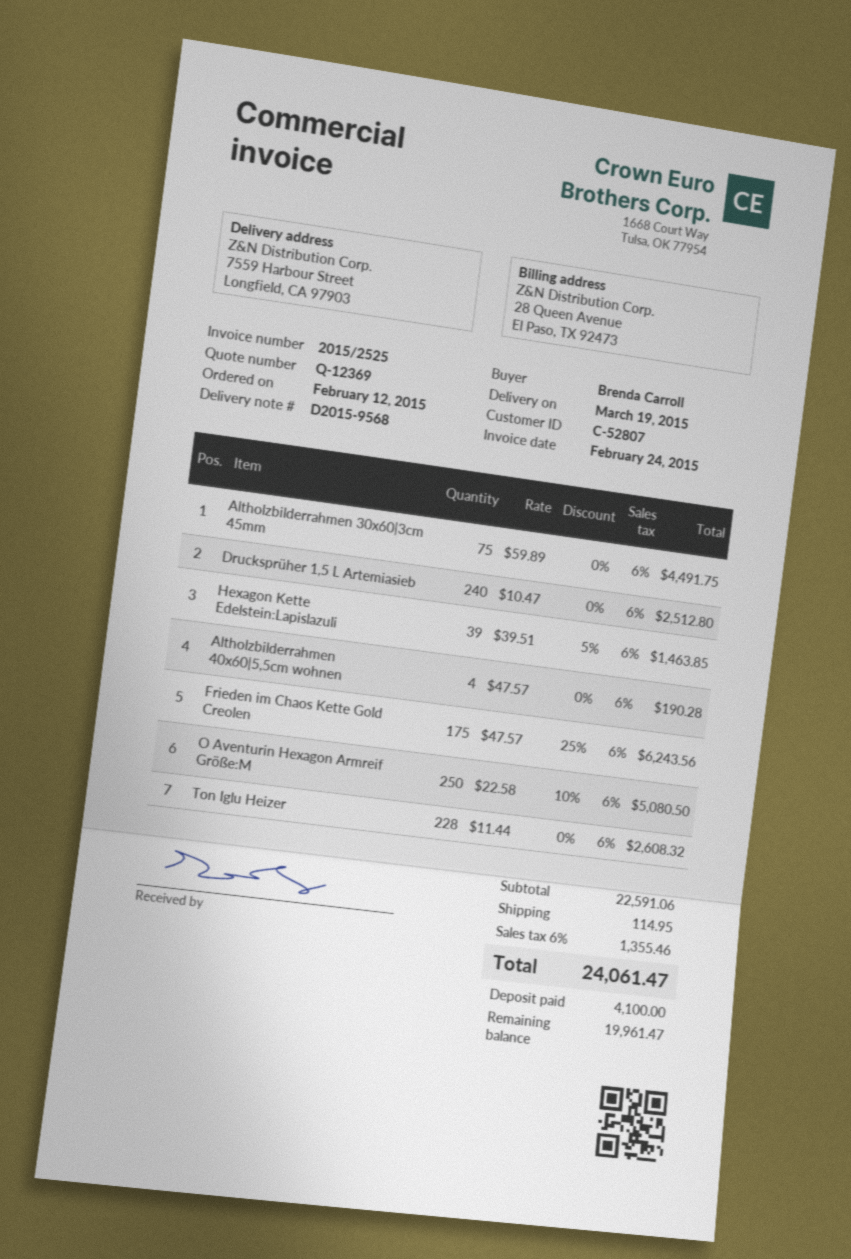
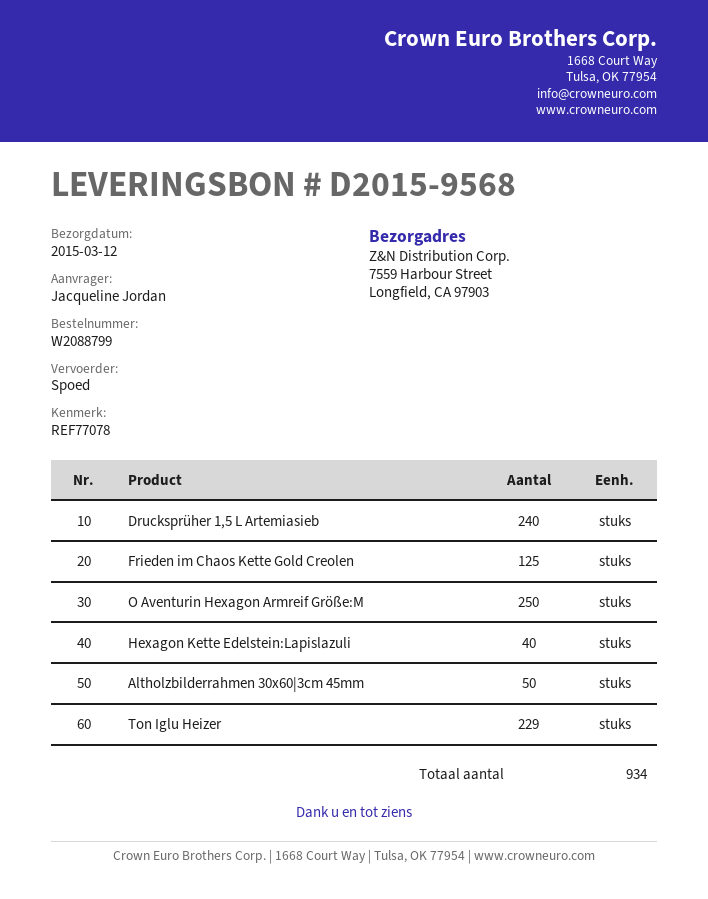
delivery date: 2015-03-19 -> 2015-03-12
ordered by: Brenda Carroll -> Jacqueline Jordan
Altholzbilderrahmen 30x60|3cm 45mm: 75 -> 50
Hexagon Kette Edelstein:Lapislazuli: 39 -> 40
Altholzbilderrahmen 40x60|5,5cm wohnen: 4 -> none
Frieden im Chaos Kette Gold Creolen: 175 -> 125
Ton Iglu Heizer: 228 -> 229

